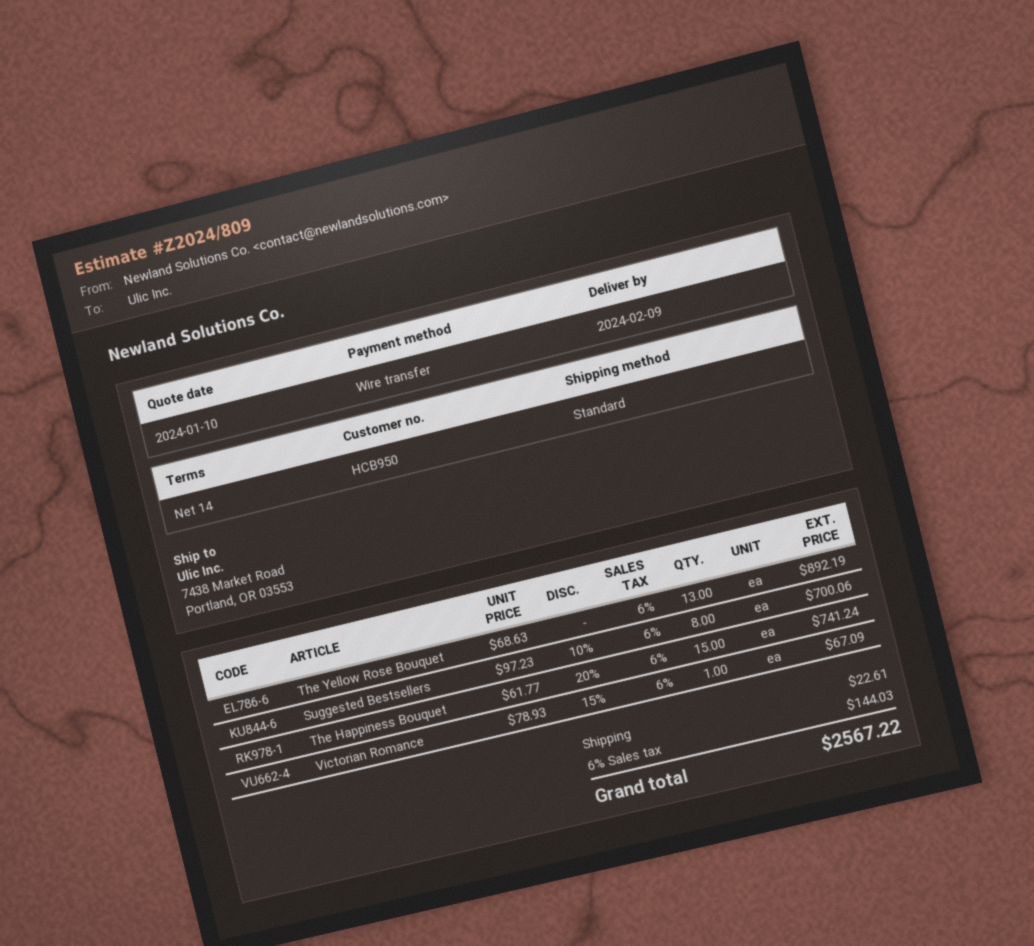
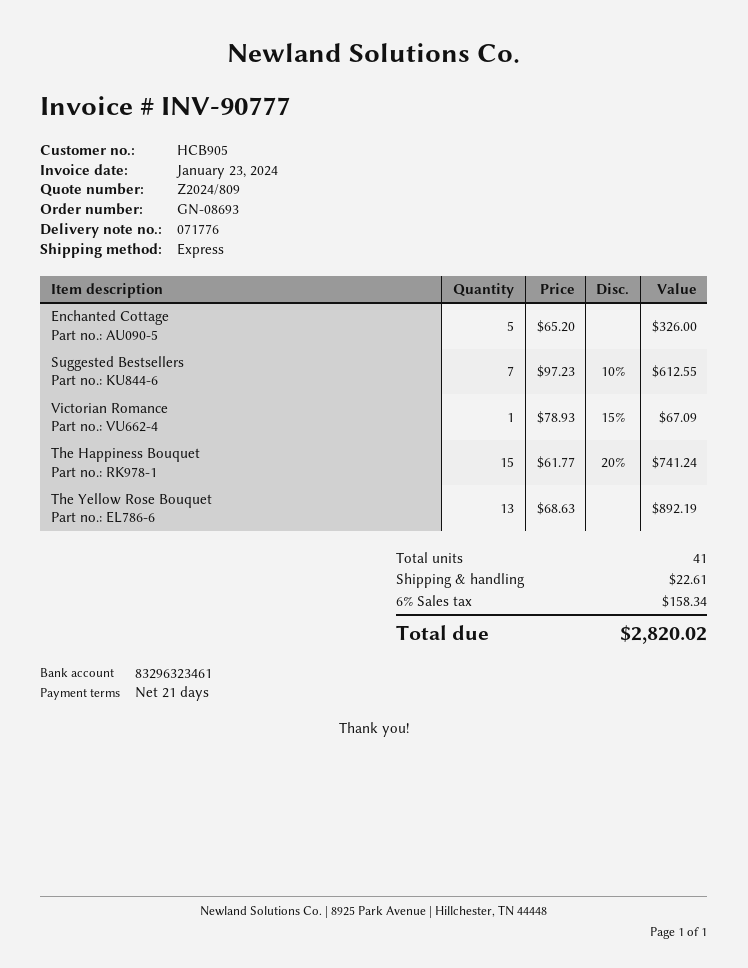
payment terms: 14 days -> 21 days
customer number: HCB950 -> HCB905
shipping method: standard -> express
Suggested Bestsellers: 8 x 97.23 - 10% = 700.06 -> 7 x 97.23 - 10% = 612.55
Enchanted Cottage: none -> 5 x 65.20 = 326.00
tax: 6% = 144.03 -> 6% = 158.34
total: 2567.22 -> 2820.02

